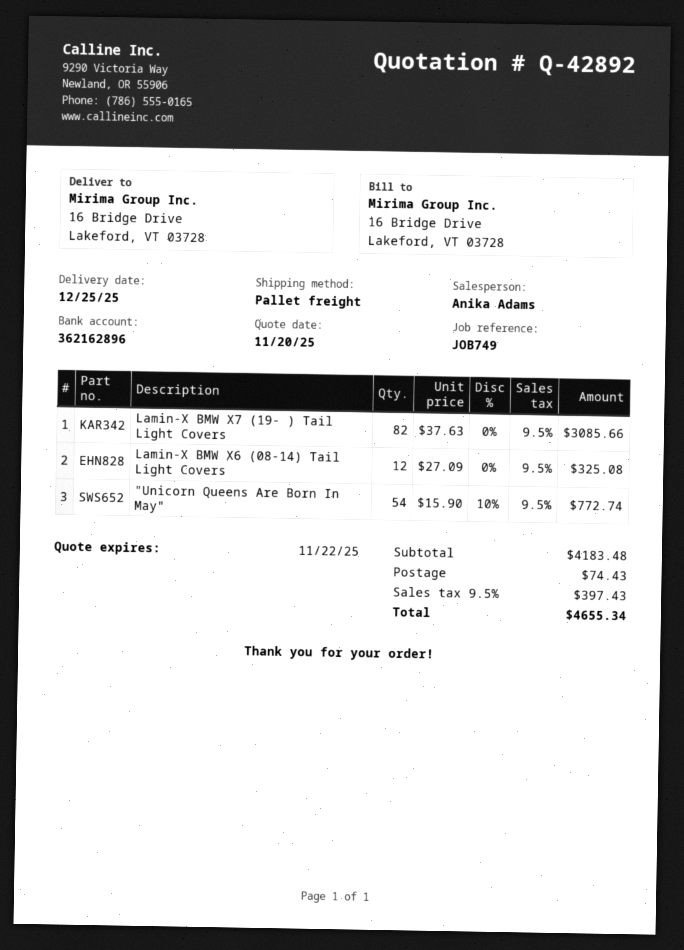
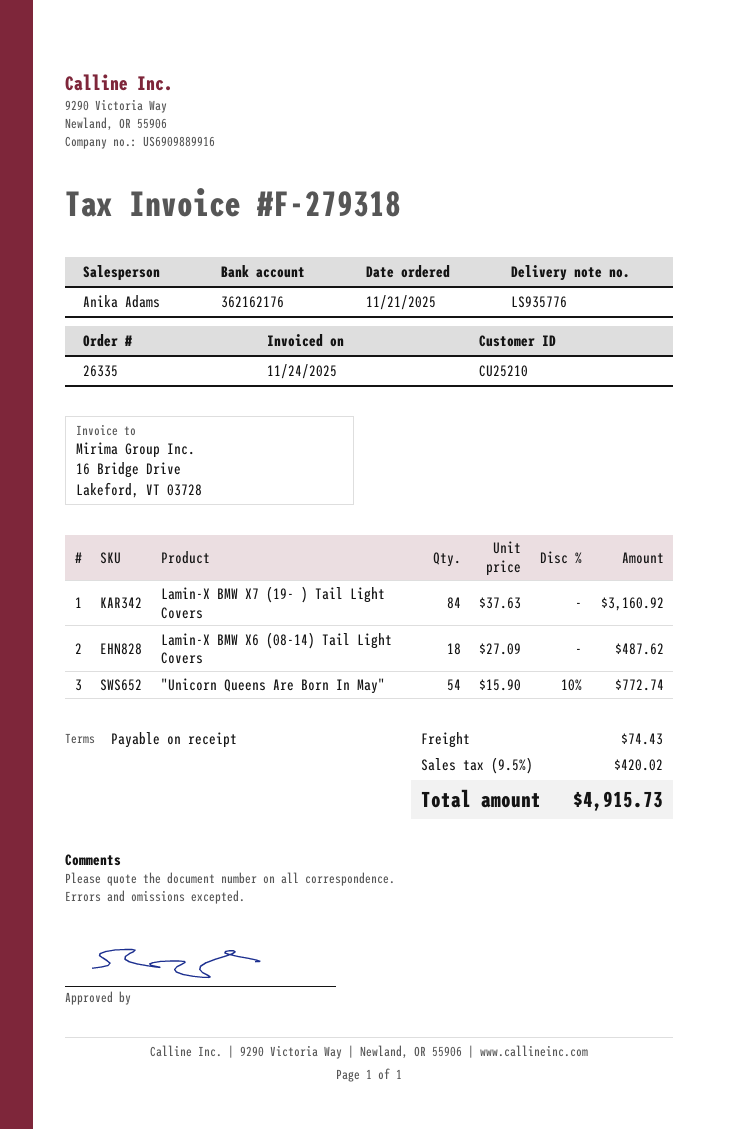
bank account: 362162896 -> 362162176
Lamin-X BMW X7 (19- ) Tail Light Covers: 82 x 37.63 = 3085.66 -> 84 x 37.63 = 3160.92
Lamin-X BMW X6 (08-14) Tail Light Covers: 12 x 27.09 = 325.08 -> 18 x 27.09 = 487.62
tax: 9.5% = 397.43 -> 9.5% = 420.02
total: 4655.34 -> 4915.73

